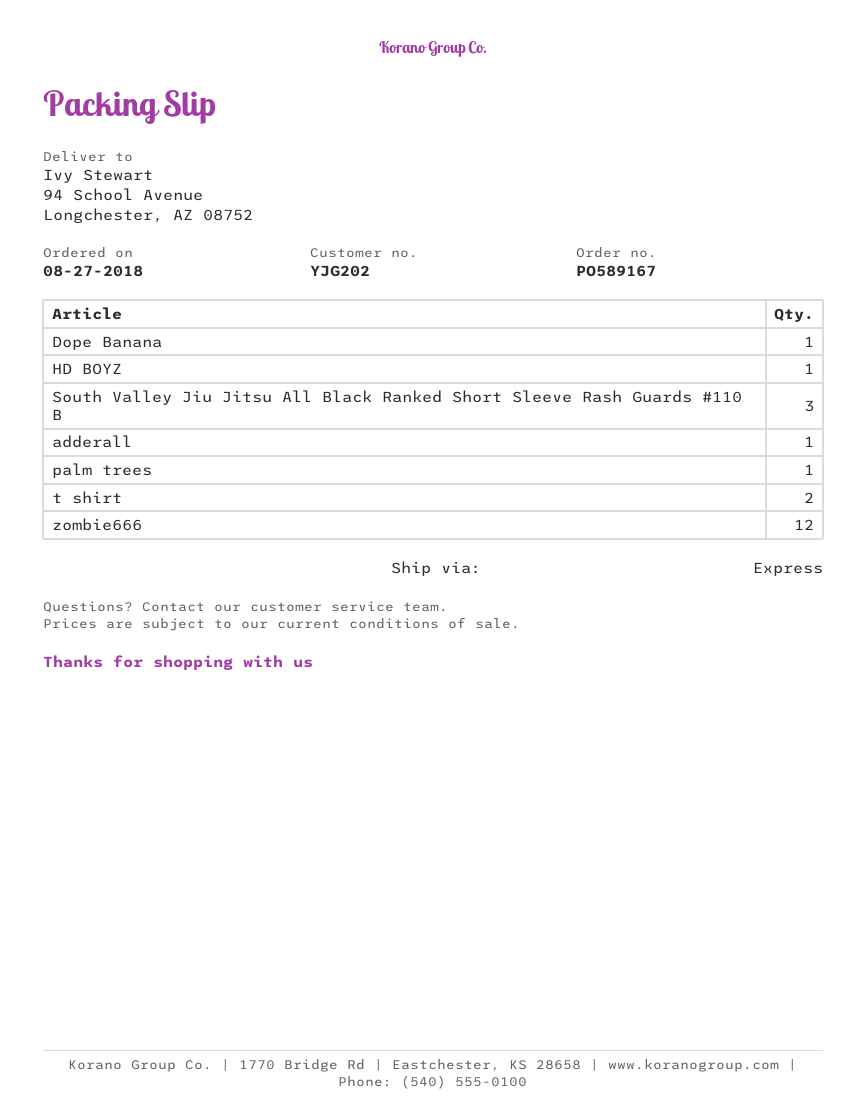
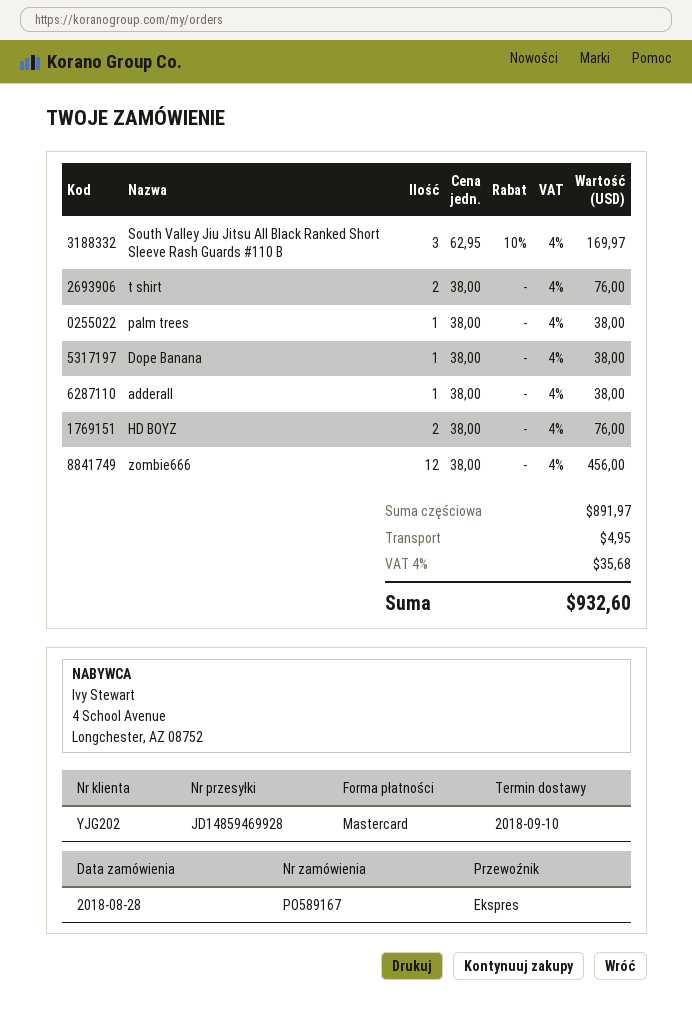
order date: 2018-08-27 -> 2018-08-28
HD BOYZ: 1 -> 2

